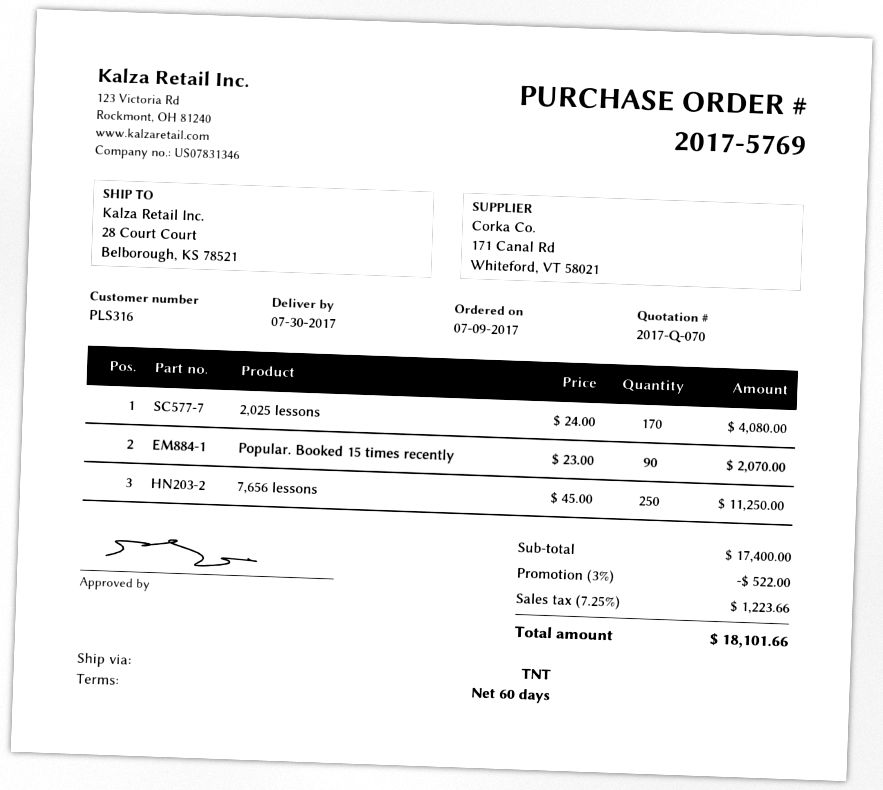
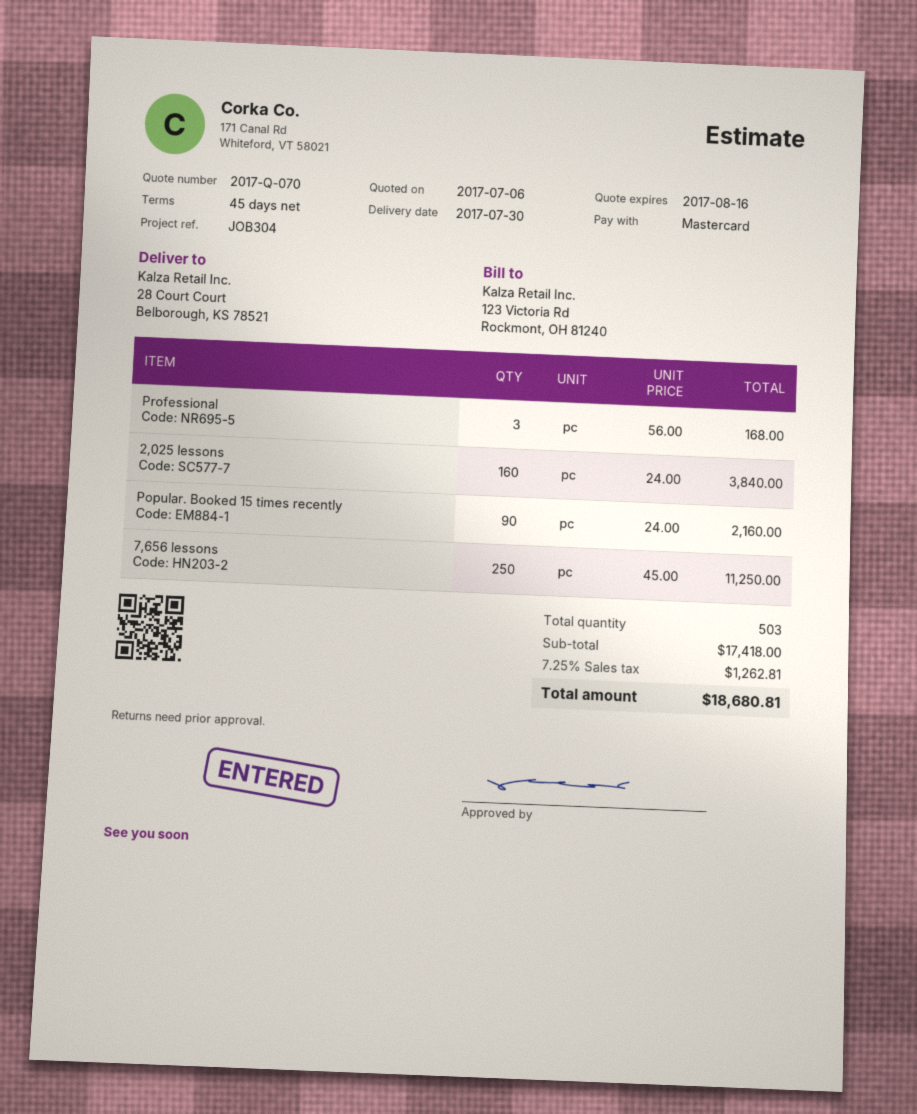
payment terms: 60 days -> 45 days
2,025 lessons: 170 x 24.00 = 4080.00 -> 160 x 24.00 = 3840.00
Popular. Booked 15 times recently: 90 x 23.00 = 2070.00 -> 90 x 24.00 = 2160.00
Professional: none -> 3 x 56.00 = 168.00
subtotal: 17400.00 -> 17418.00
discount: 3% = 522.00 -> none
tax: 7.25% = 1223.66 -> 7.25% = 1262.81
total: 18101.66 -> 18680.81

